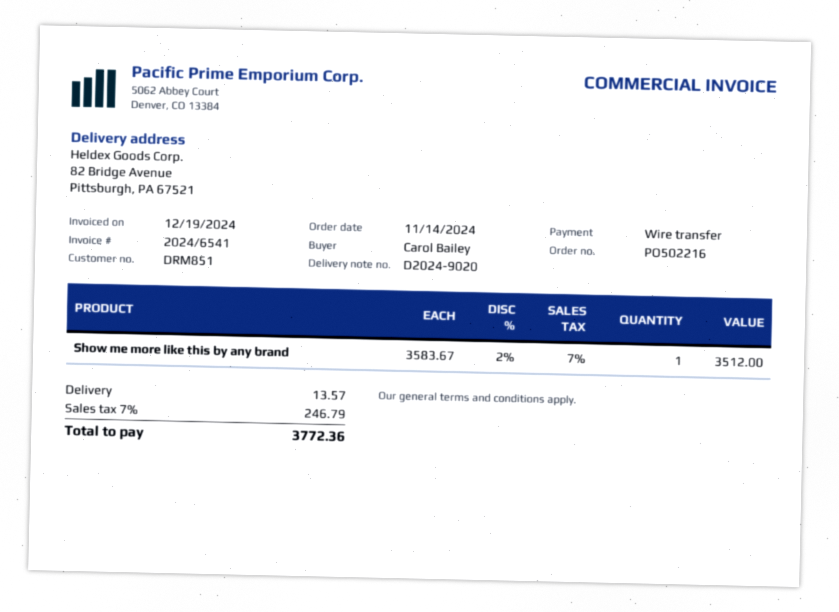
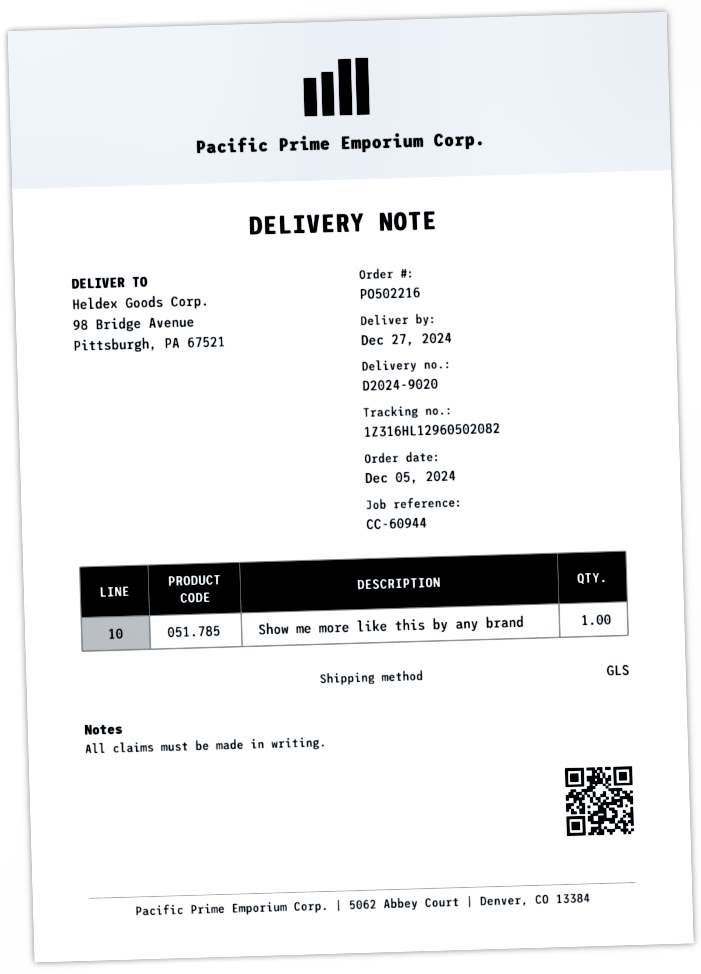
order date: 2024-11-14 -> 2024-12-05
ship to: 82 Bridge Avenue, Pittsburgh, PA 67521 -> 98 Bridge Avenue, Pittsburgh, PA 67521

